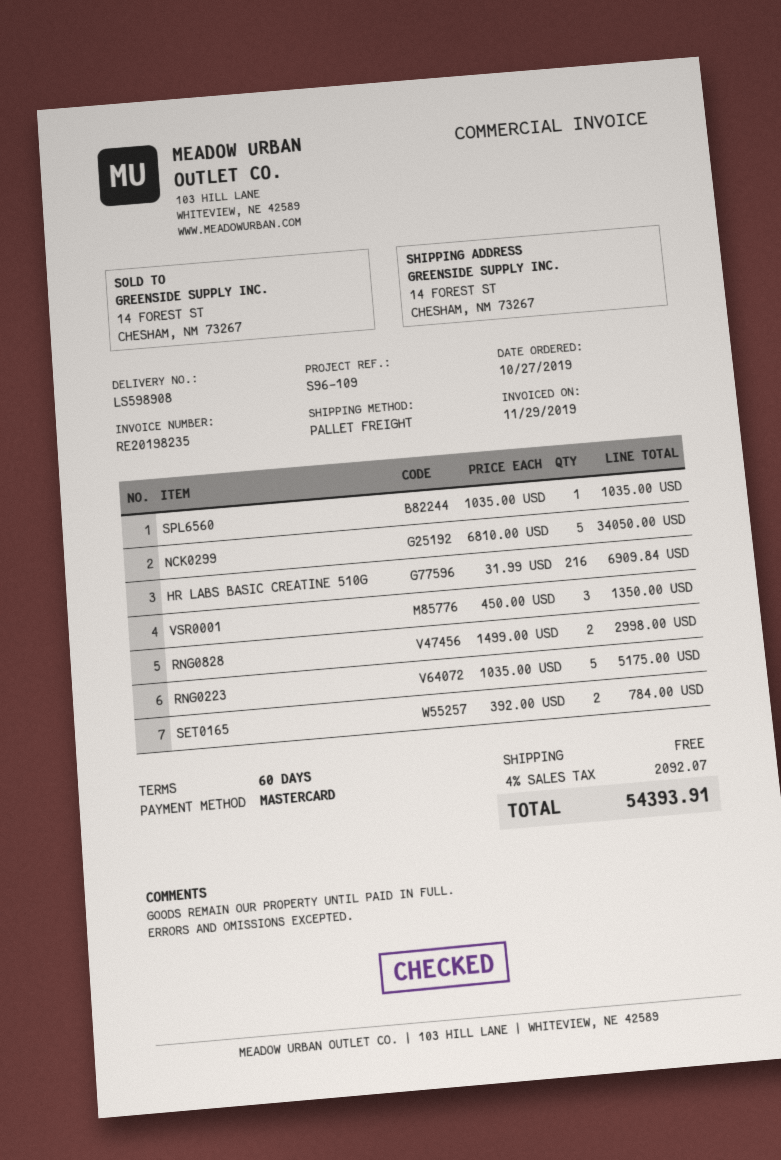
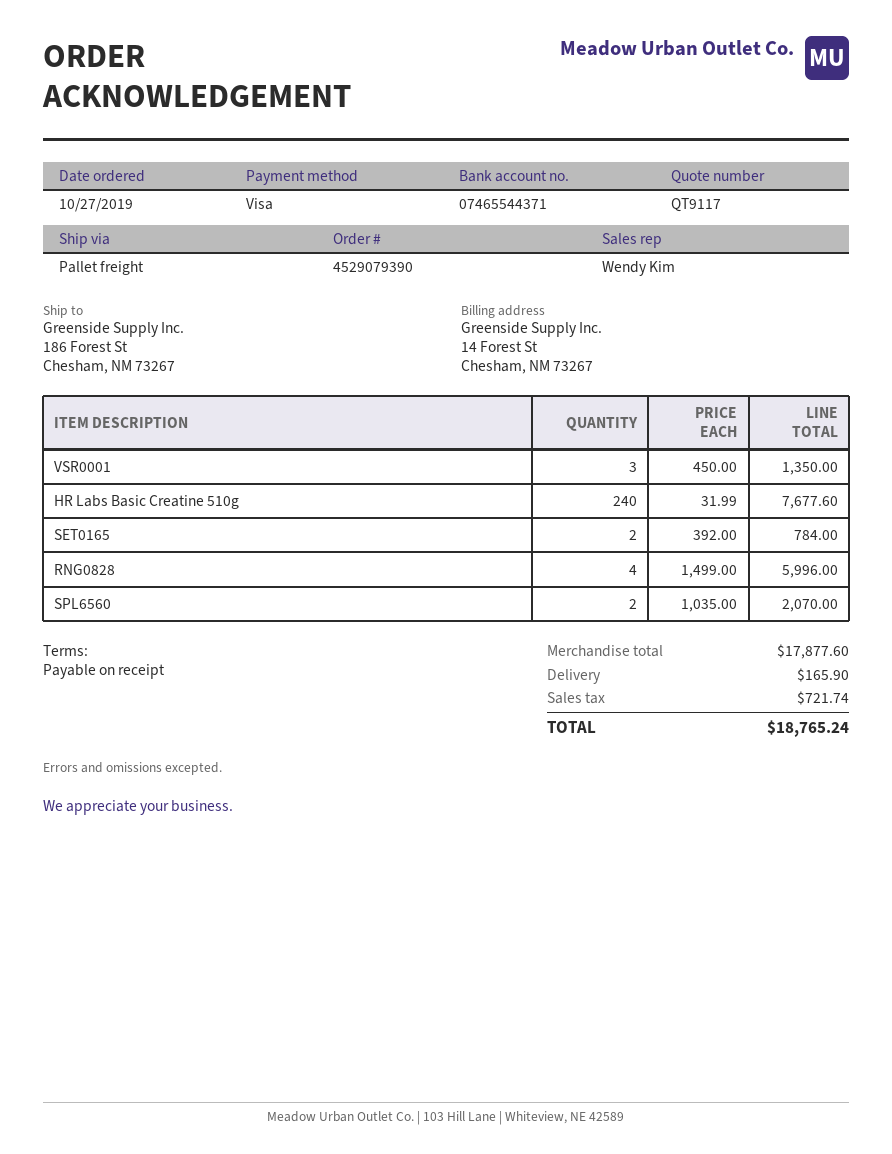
payment terms: 60 days -> on receipt
payment method: Mastercard -> Visa
ship to: 14 FOREST ST, CHESHAM, NM 73267 -> 186 Forest St, Chesham, NM 73267
SPL6560: 1 x 1035.00 = 1035.00 -> 2 x 1035.00 = 2070.00
NCK0299: 5 x 6810.00 = 34050.00 -> none
HR LABS BASIC CREATINE 510G: 216 x 31.99 = 6909.84 -> 240 x 31.99 = 7677.60
RNG0828: 2 x 1499.00 = 2998.00 -> 4 x 1499.00 = 5996.00
RNG0223: 5 x 1035.00 = 5175.00 -> none
shipping: 0.00 -> 165.90
tax: 2092.07 -> 721.74
total: 54393.91 -> 18765.24

